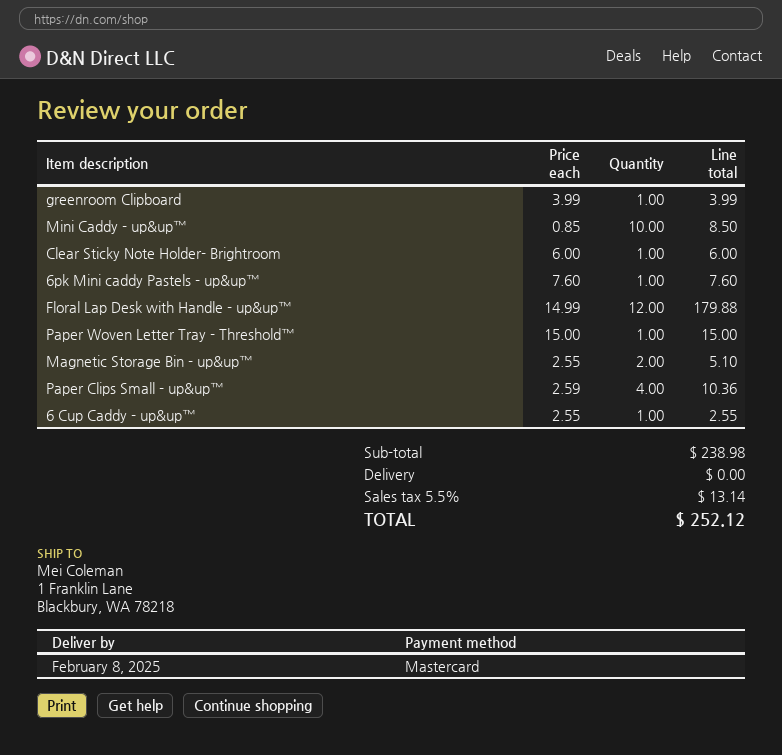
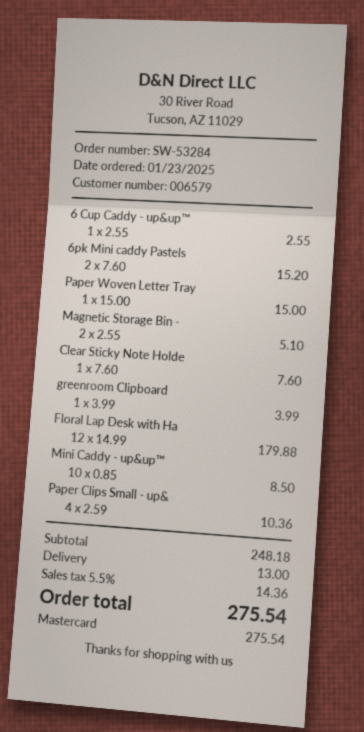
Clear Sticky Note Holder- Brightroom: 1 x 6.00 = 6.00 -> 1 x 7.60 = 7.60
6pk Mini caddy Pastels - up&up™: 1 x 7.60 = 7.60 -> 2 x 7.60 = 15.20
subtotal: 238.98 -> 248.18
shipping: 0.00 -> 13.00
tax: 5.5% = 13.14 -> 5.5% = 14.36
total: 252.12 -> 275.54

